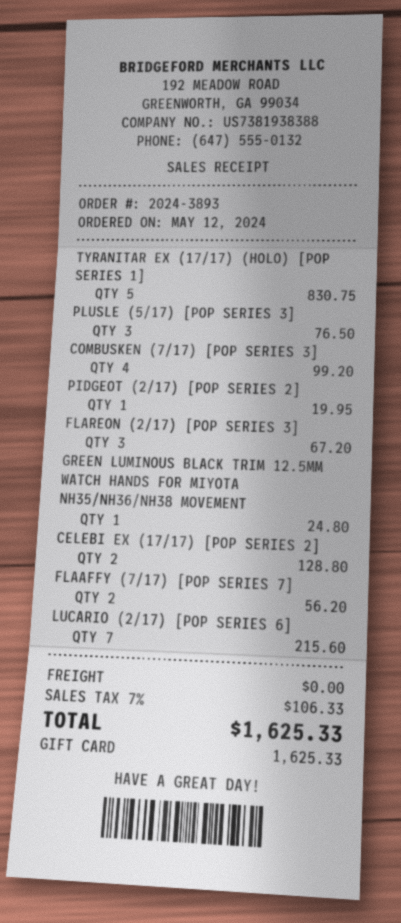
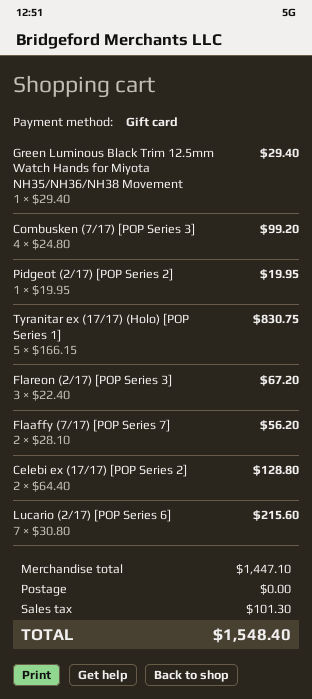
PLUSLE (5/17) [POP SERIES 3]: 3 for 76.50 -> none
GREEN LUMINOUS BLACK TRIM 12.5MM WATCH HANDS FOR MIYOTA NH35/NH36/NH38 MOVEMENT: 1 for 24.80 -> 1 for 29.40
tax: 106.33 -> 101.30
total: 1625.33 -> 1548.40

